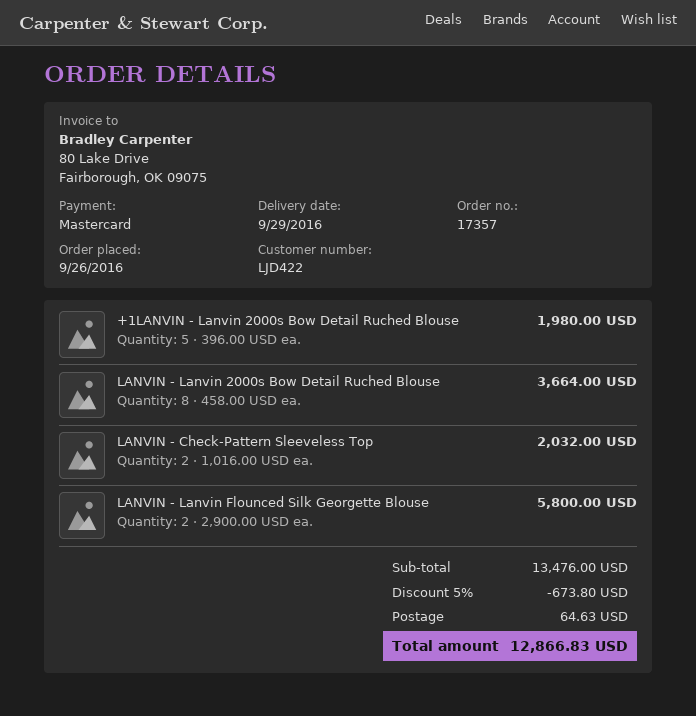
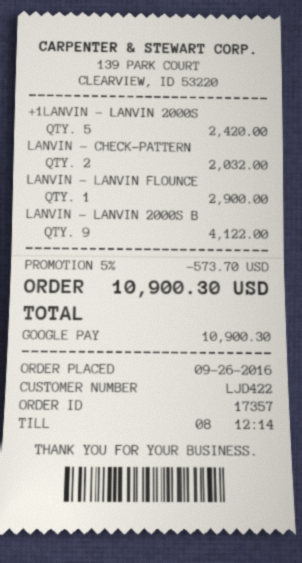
payment method: Mastercard -> Google Pay
+1LANVIN - Lanvin 2000s Bow Detail Ruched Blouse: 5 for 1980.00 -> 5 for 2420.00
LANVIN - Lanvin 2000s Bow Detail Ruched Blouse: 8 for 3664.00 -> 9 for 4122.00
LANVIN - Lanvin Flounced Silk Georgette Blouse: 2 for 5800.00 -> 1 for 2900.00
discount: 5% = 673.80 -> 5% = 573.70
shipping: 64.63 -> none
total: 12866.83 -> 10900.30

